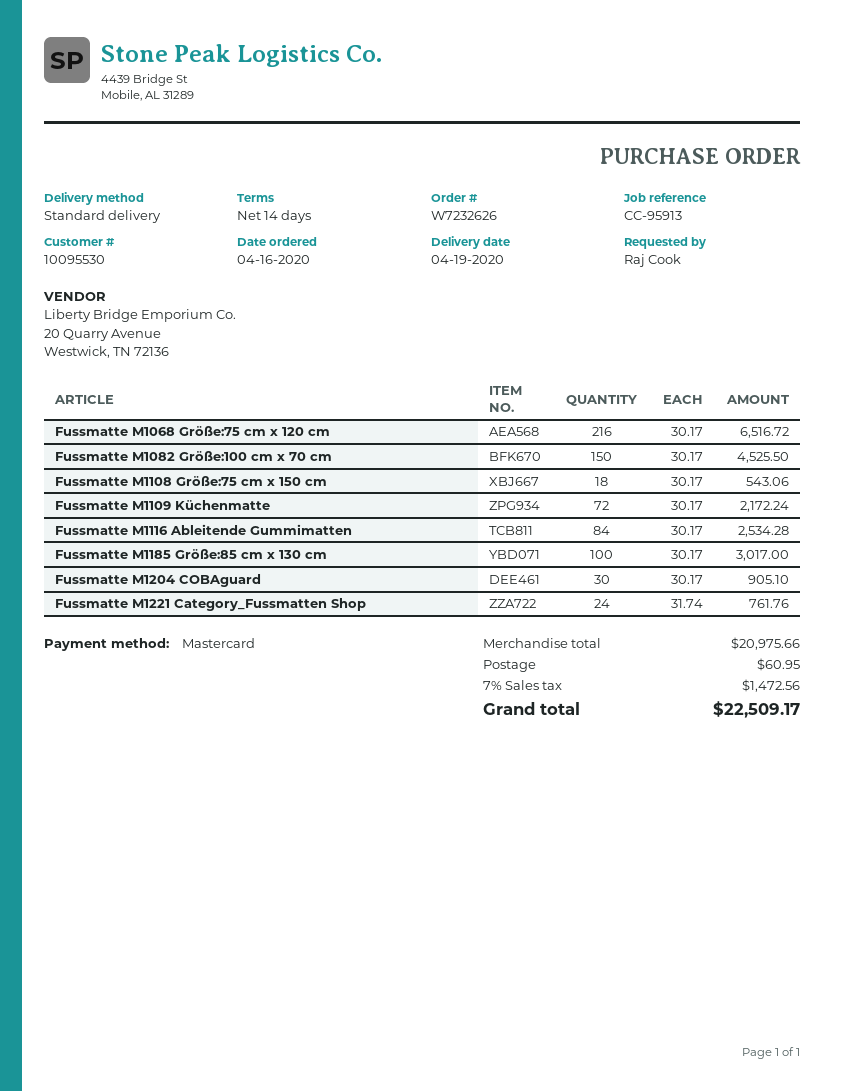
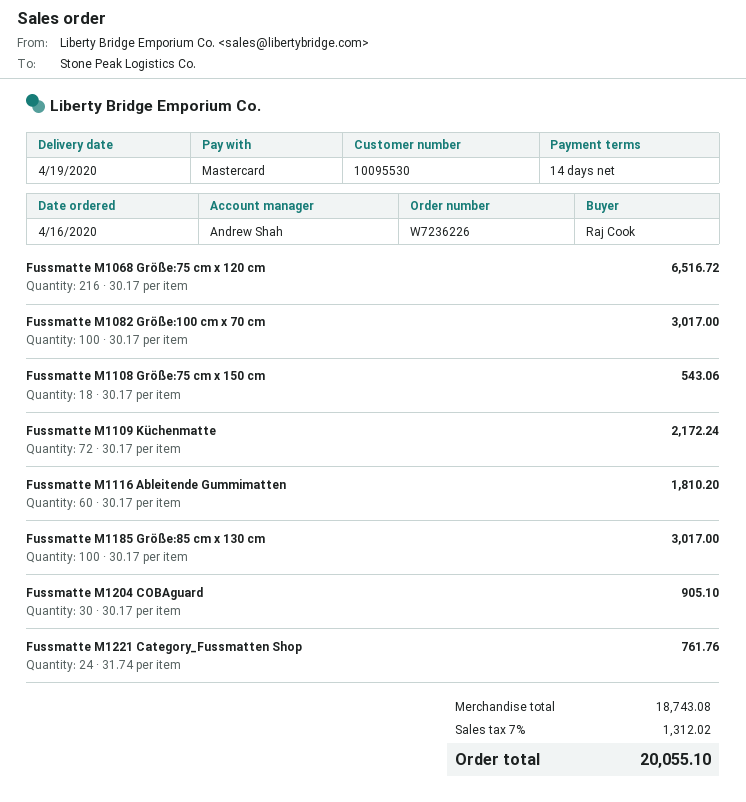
order number: W7232626 -> W7236226
Fussmatte M1082 Größe:100 cm x 70 cm: 150 x 30.17 = 4525.50 -> 100 x 30.17 = 3017.00
Fussmatte M1116 Ableitende Gummimatten: 84 x 30.17 = 2534.28 -> 60 x 30.17 = 1810.20
subtotal: 20975.66 -> 18743.08
shipping: 60.95 -> none
tax: 7% = 1472.56 -> 7% = 1312.02
total: 22509.17 -> 20055.10

